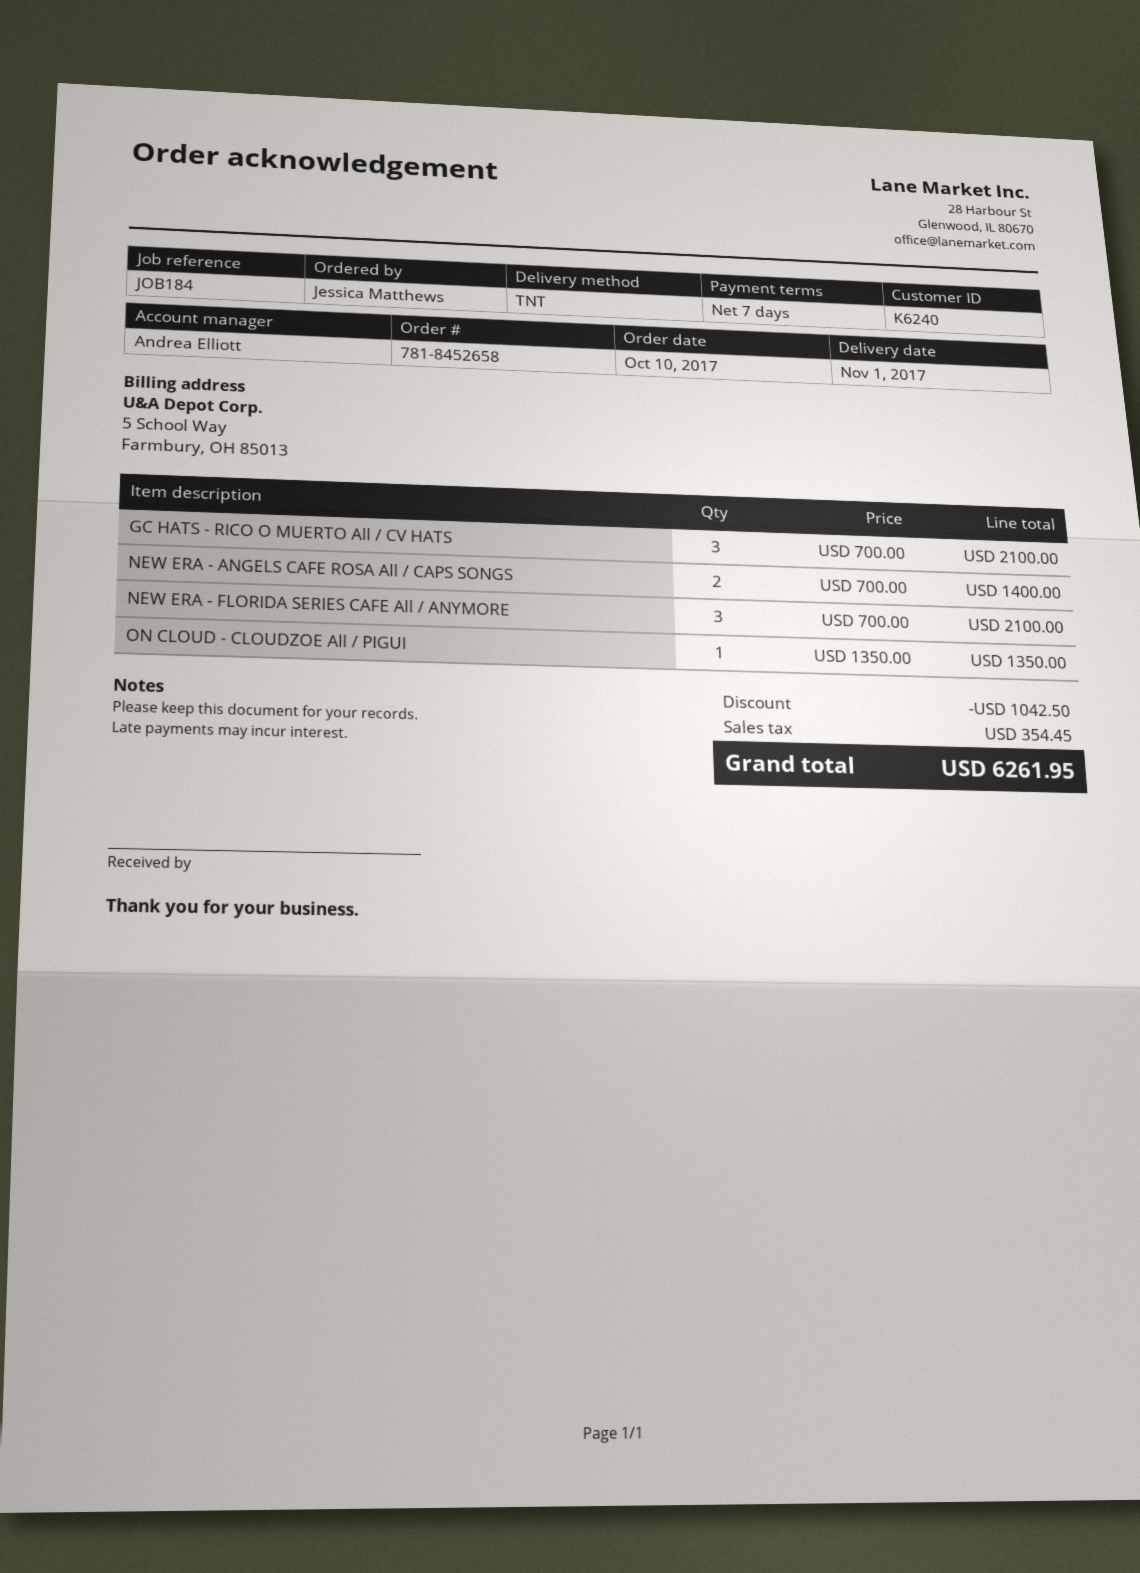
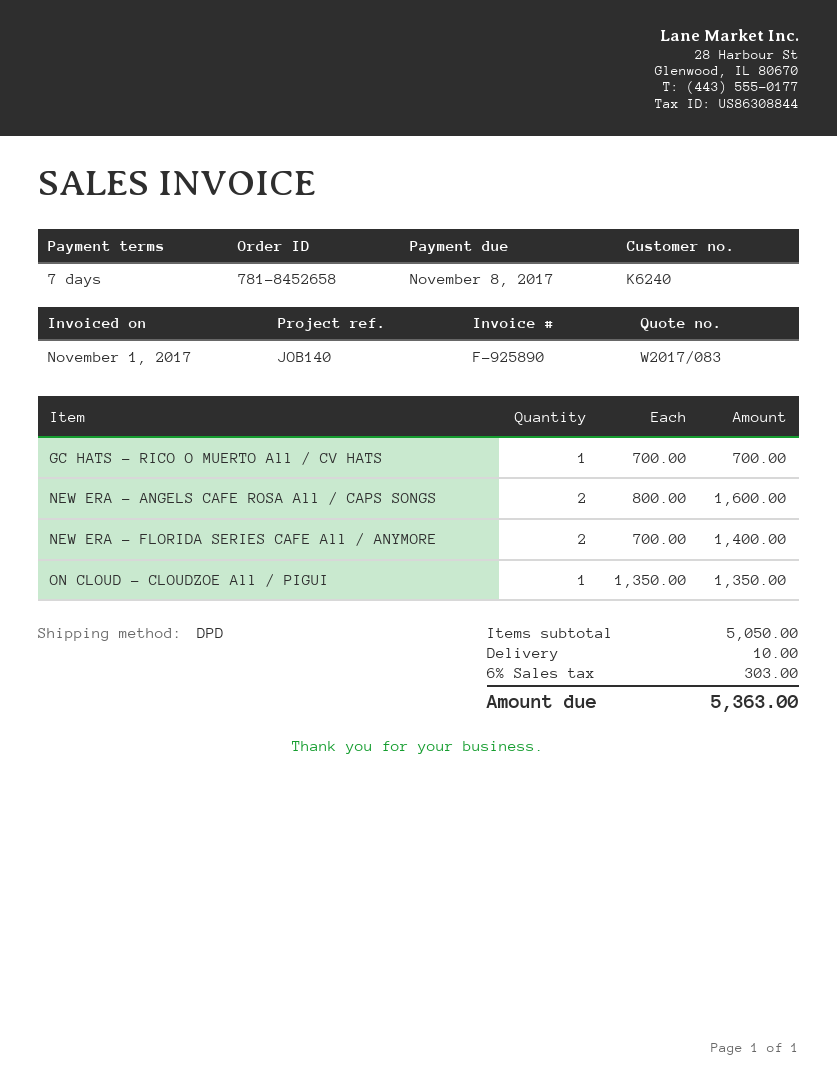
reference: JOB184 -> JOB140
shipping method: TNT -> DPD
GC HATS - RICO O MUERTO All / CV HATS: 3 x 700.00 = 2100.00 -> 1 x 700.00 = 700.00
NEW ERA - ANGELS CAFE ROSA All / CAPS SONGS: 2 x 700.00 = 1400.00 -> 2 x 800.00 = 1600.00
NEW ERA - FLORIDA SERIES CAFE All / ANYMORE: 3 x 700.00 = 2100.00 -> 2 x 700.00 = 1400.00
discount: 1042.50 -> none
shipping: none -> 10.00
tax: 354.45 -> 303.00
total: 6261.95 -> 5363.00

